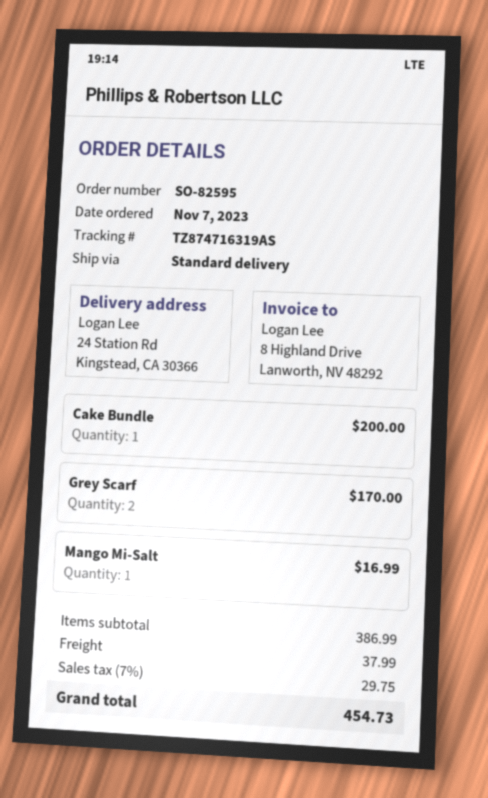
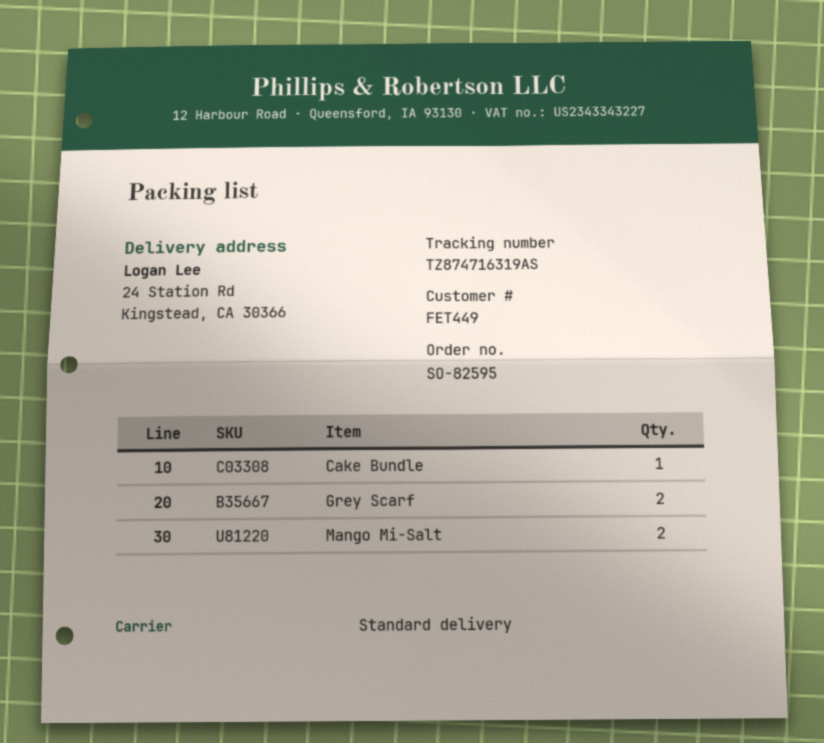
Mango Mi-Salt: 1 -> 2

